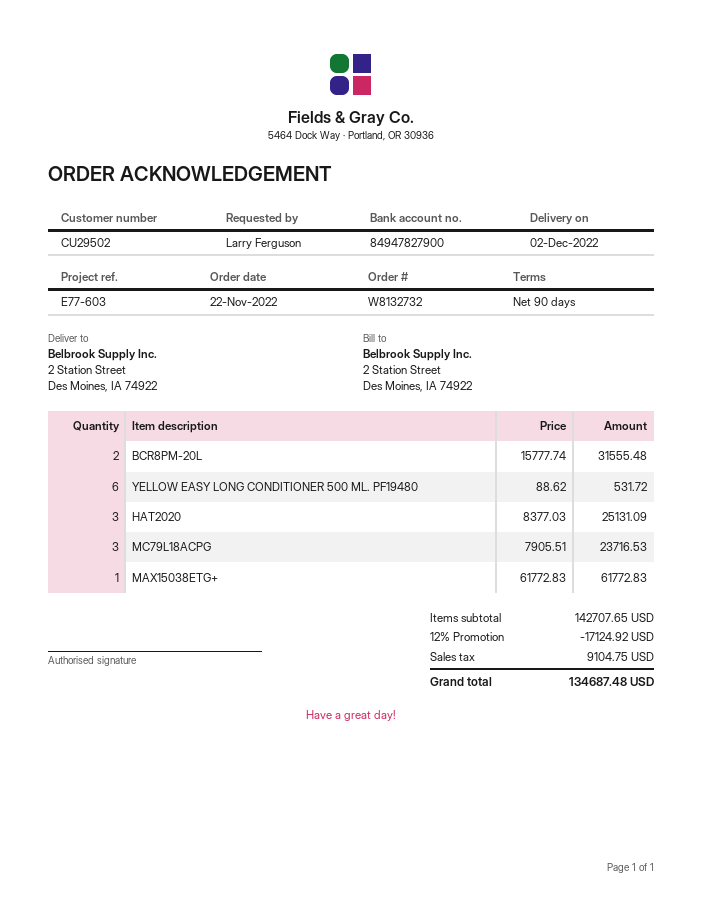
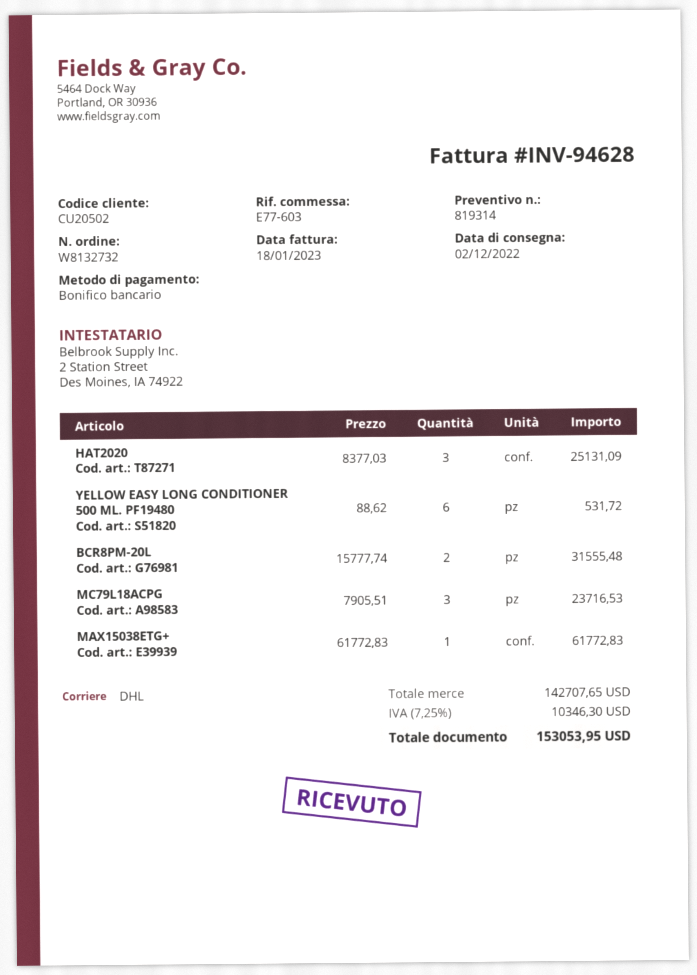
customer number: CU29502 -> CU20502
discount: 12% = 17124.92 -> none
tax: 9104.75 -> 10346.30
total: 134687.48 -> 153053.95

